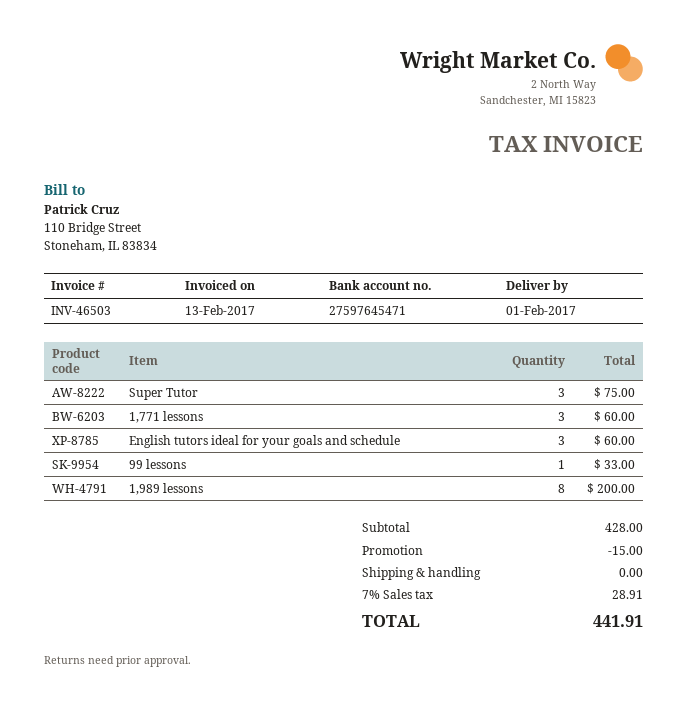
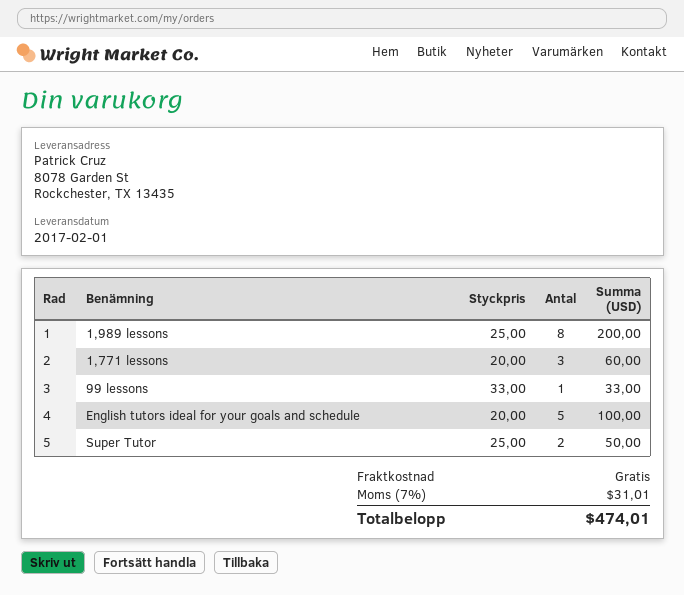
Super Tutor: 3 for 75.00 -> 2 for 50.00
English tutors ideal for your goals and schedule: 3 for 60.00 -> 5 for 100.00
discount: 15.00 -> none
tax: 7% = 28.91 -> 7% = 31.01
total: 441.91 -> 474.01

